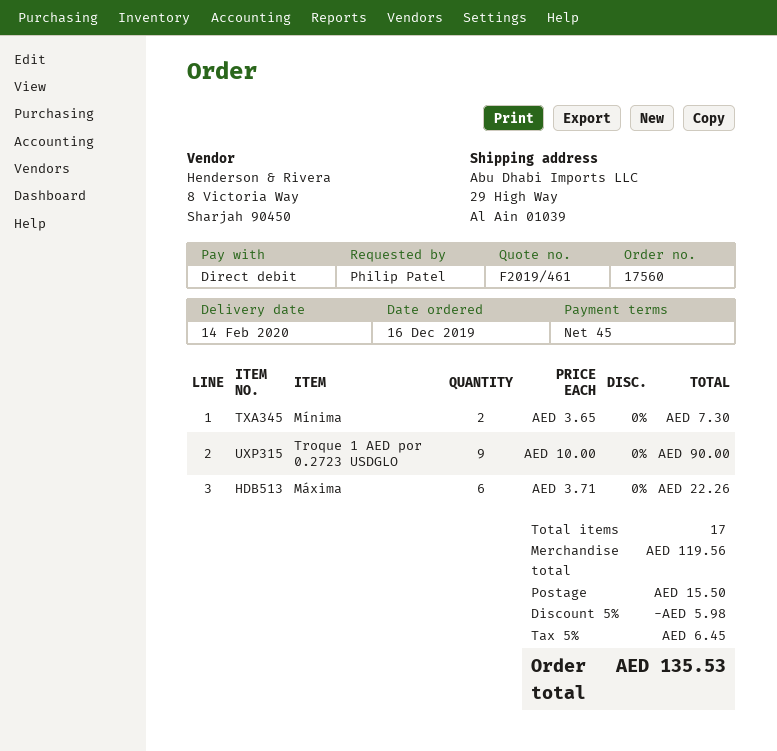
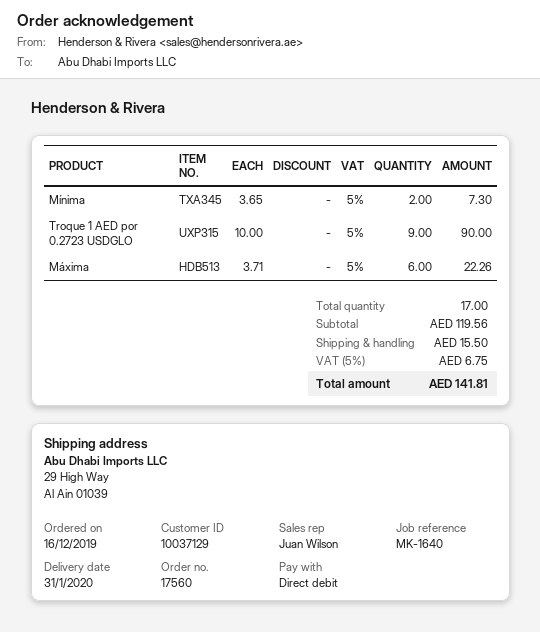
delivery date: 2020-02-14 -> 2020-01-31
discount: 5% = 5.98 -> none
tax: 5% = 6.45 -> 5% = 6.75
total: 135.53 -> 141.81

